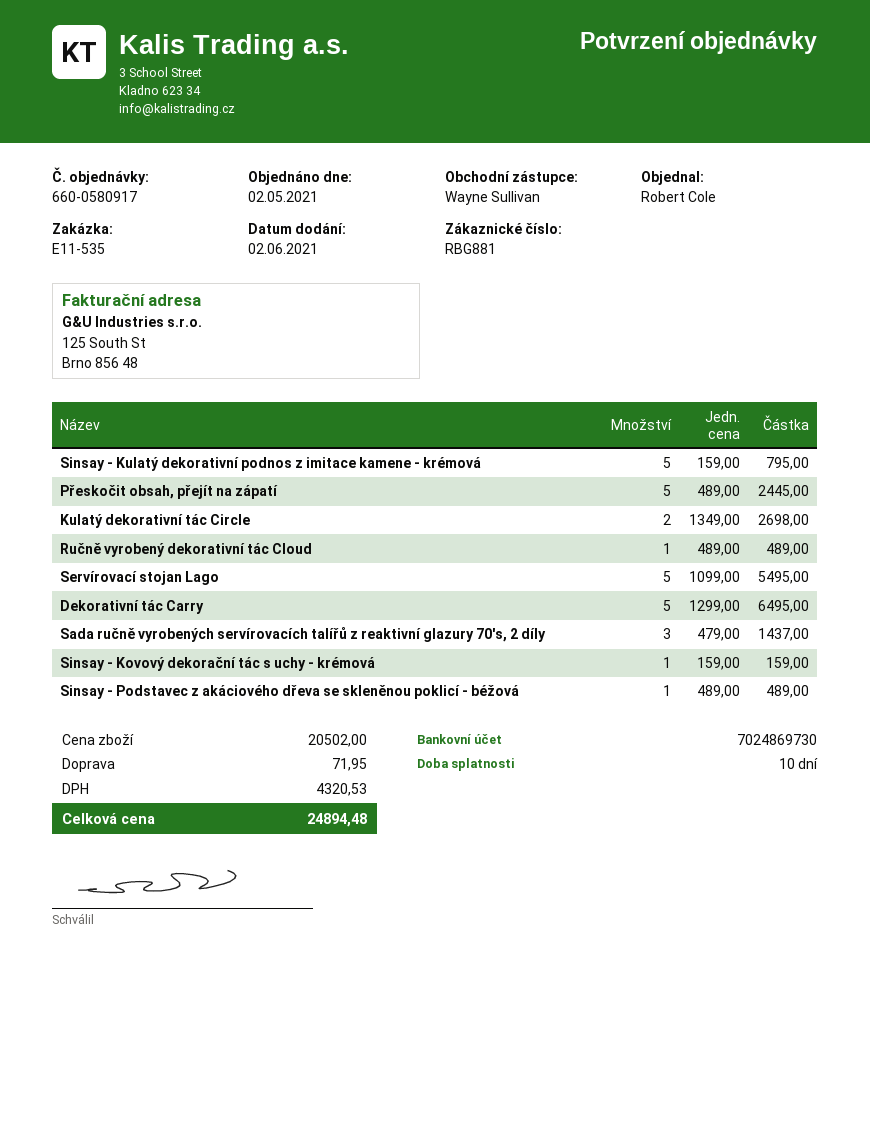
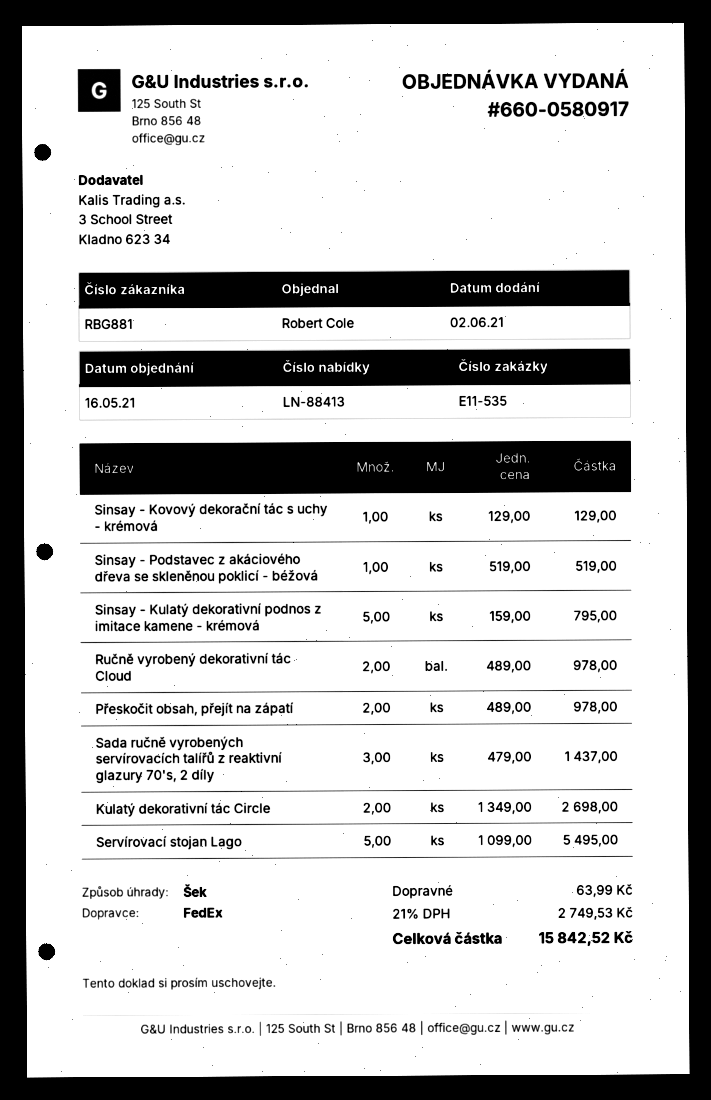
order date: 2021-05-02 -> 2021-05-16
Přeskočit obsah, přejít na zápatí: 5 x 489.00 = 2445.00 -> 2 x 489.00 = 978.00
Ručně vyrobený dekorativní tác Cloud: 1 x 489.00 = 489.00 -> 2 x 489.00 = 978.00
Dekorativní tác Carry: 5 x 1299.00 = 6495.00 -> none
Sinsay - Kovový dekorační tác s uchy - krémová: 1 x 159.00 = 159.00 -> 1 x 129.00 = 129.00
Sinsay - Podstavec z akáciového dřeva se skleněnou poklicí - béžová: 1 x 489.00 = 489.00 -> 1 x 519.00 = 519.00
shipping: 71.95 -> 63.99
tax: 4320.53 -> 2749.53
total: 24894.48 -> 15842.52

